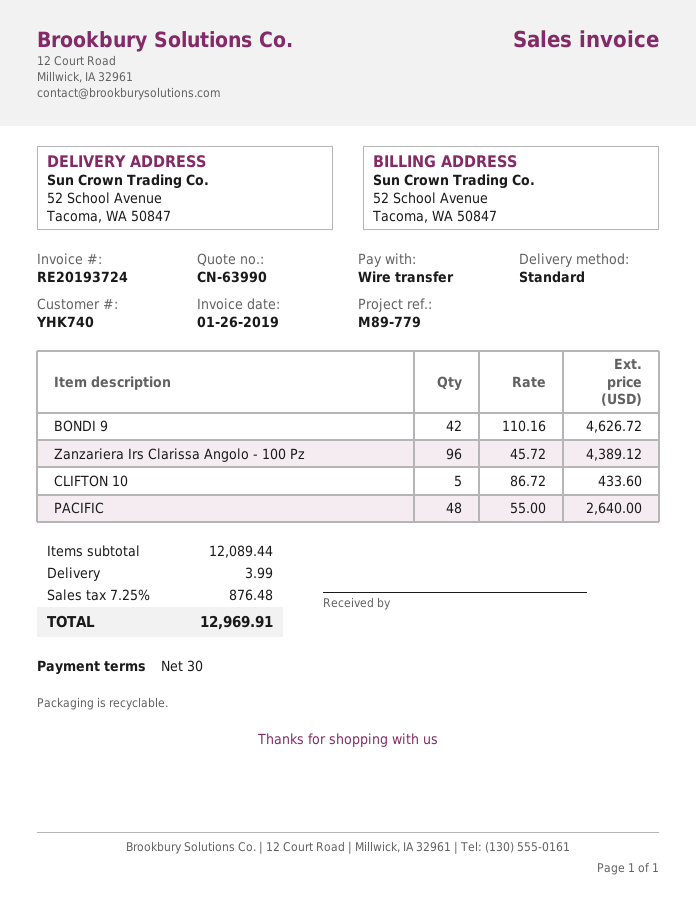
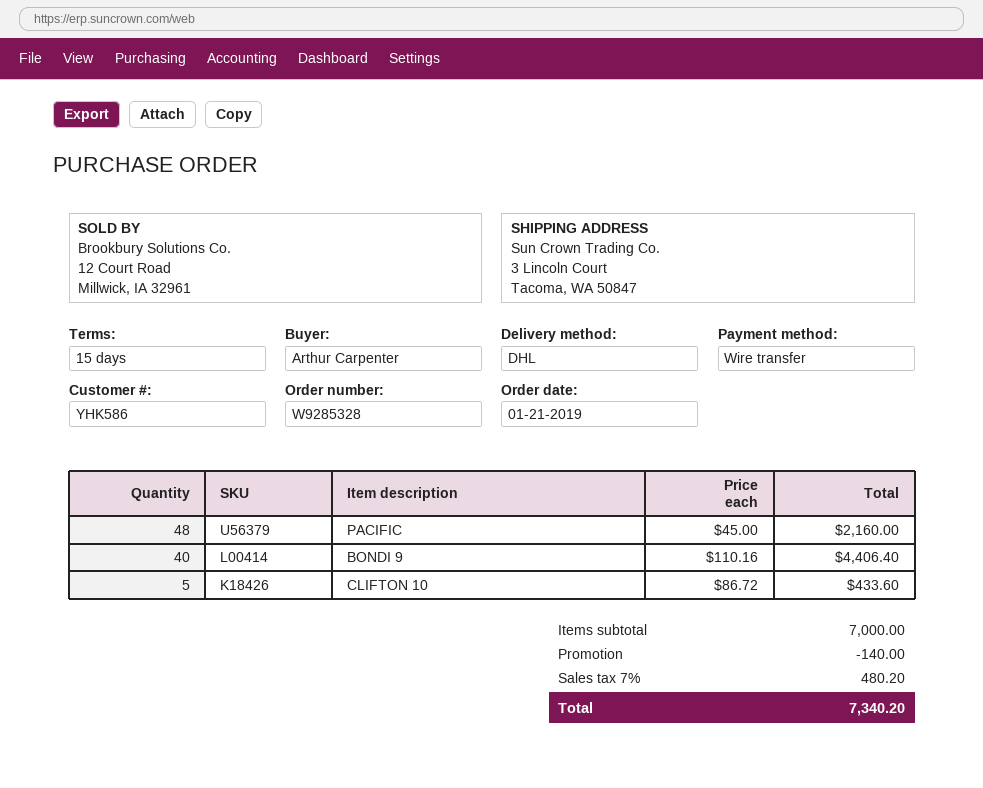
payment terms: 30 days -> 15 days
customer number: YHK740 -> YHK586
shipping method: standard -> DHL
ship to: 52 School Avenue, Tacoma, WA 50847 -> 3 Lincoln Court, Tacoma, WA 50847
BONDI 9: 42 x 110.16 = 4626.72 -> 40 x 110.16 = 4406.40
Zanzariera Irs Clarissa Angolo - 100 Pz: 96 x 45.72 = 4389.12 -> none
PACIFIC: 48 x 55.00 = 2640.00 -> 48 x 45.00 = 2160.00
subtotal: 12089.44 -> 7000.00
discount: none -> 140.00
shipping: 3.99 -> none
tax: 7.25% = 876.48 -> 7% = 480.20
total: 12969.91 -> 7340.20

